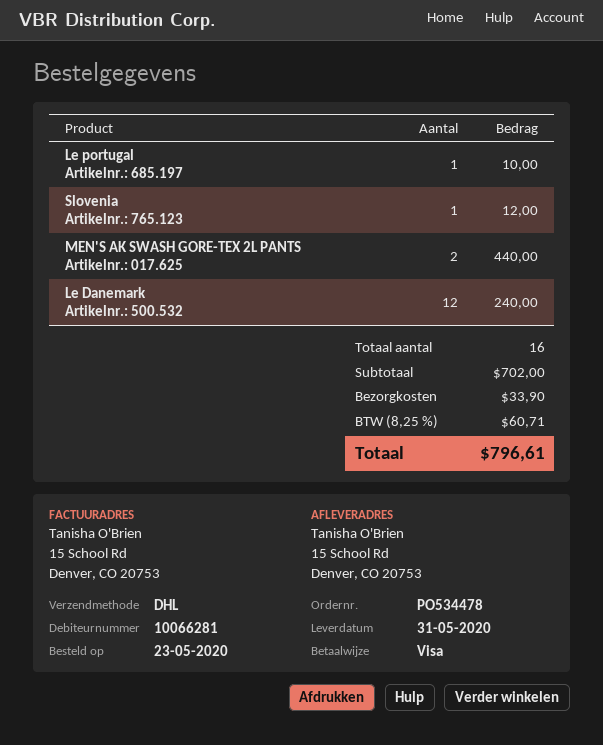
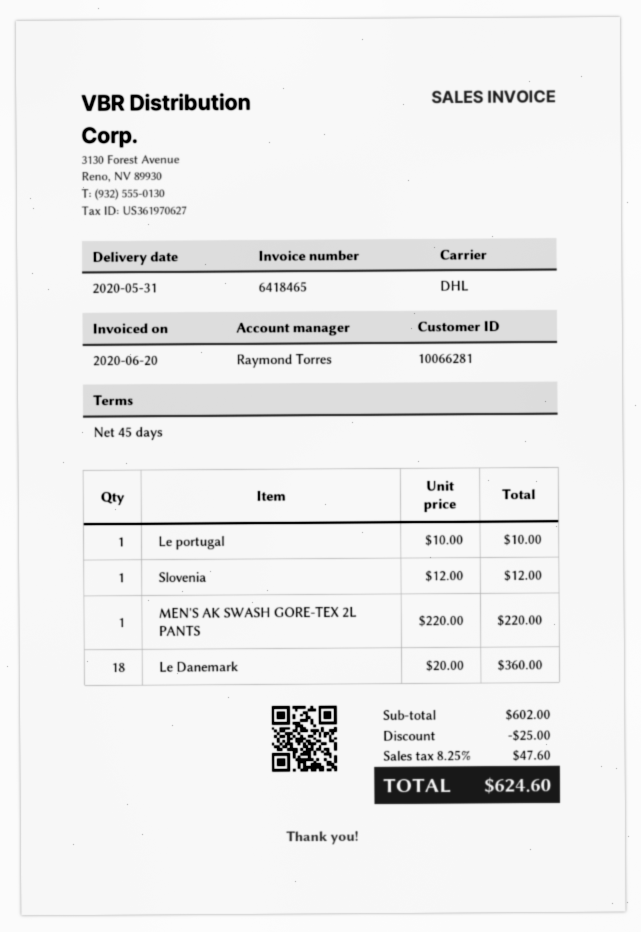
MEN'S AK SWASH GORE-TEX 2L PANTS: 2 for 440.00 -> 1 for 220.00
Le Danemark: 12 for 240.00 -> 18 for 360.00
subtotal: 702.00 -> 602.00
discount: none -> 25.00
shipping: 33.90 -> none
tax: 8.25% = 60.71 -> 8.25% = 47.60
total: 796.61 -> 624.60

